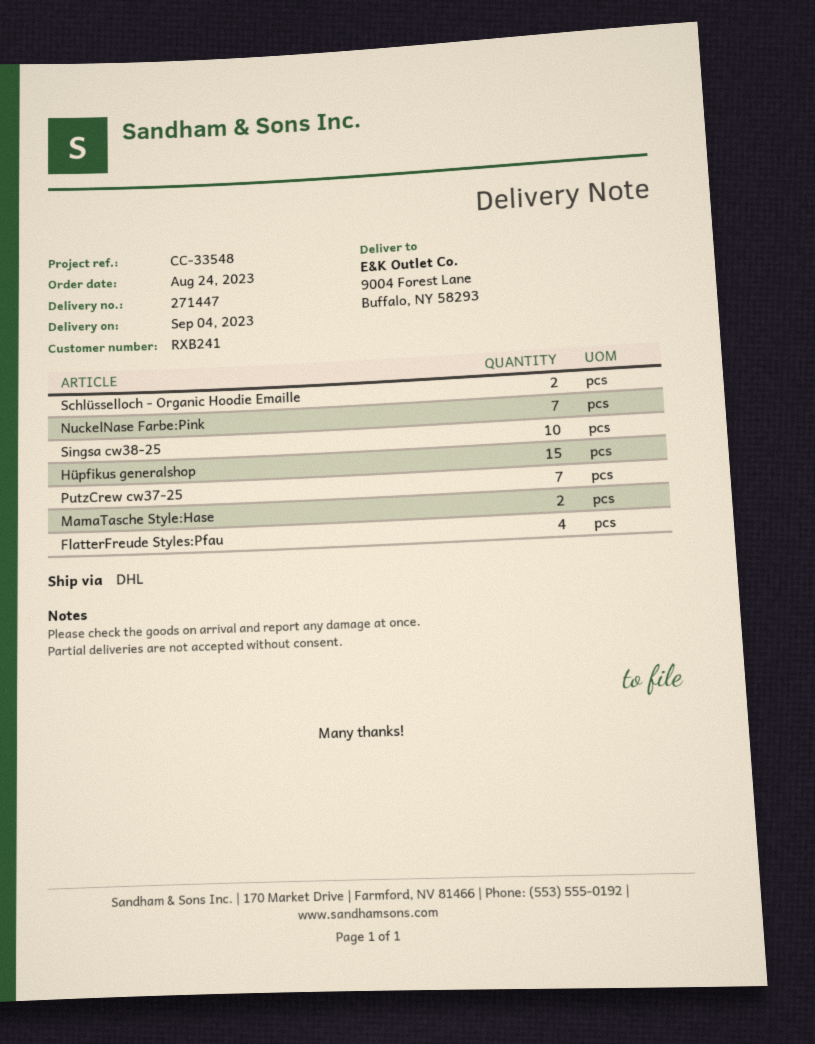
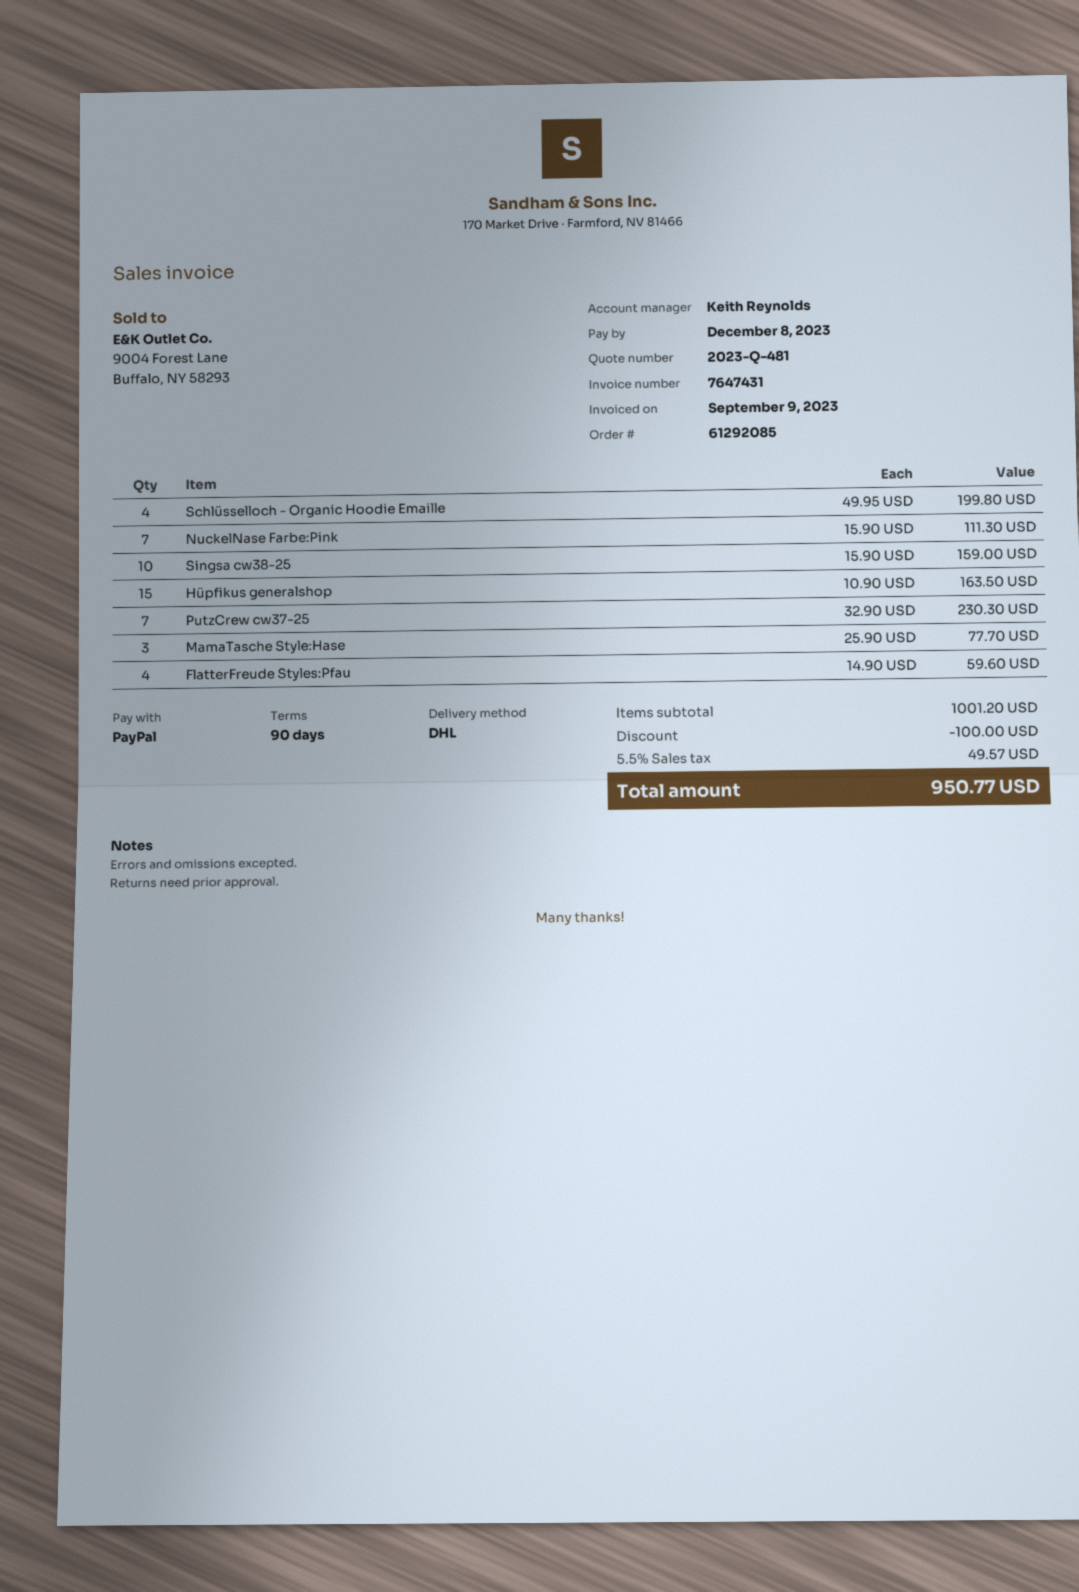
Schlüsselloch - Organic Hoodie Emaille: 2 -> 4
MamaTasche Style:Hase: 2 -> 3

